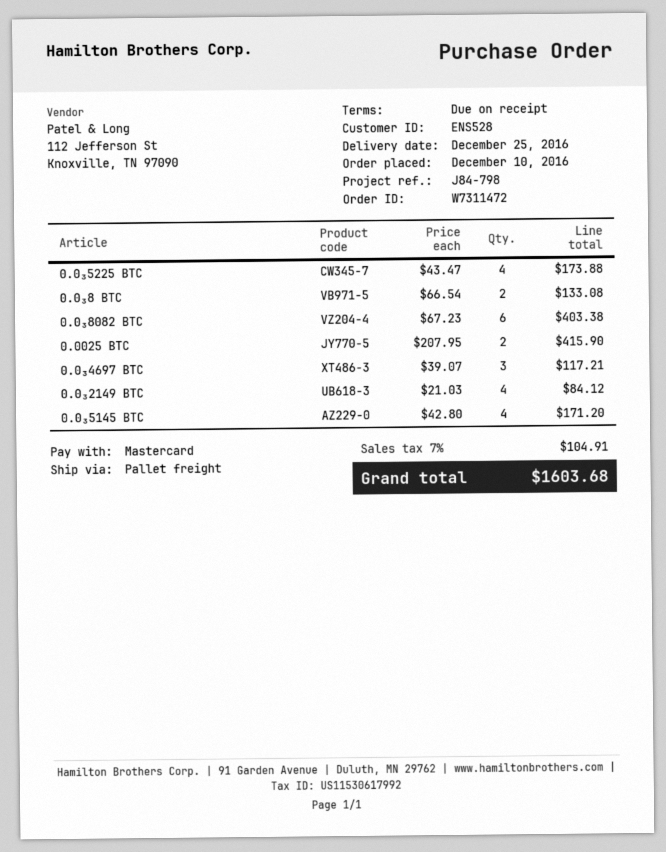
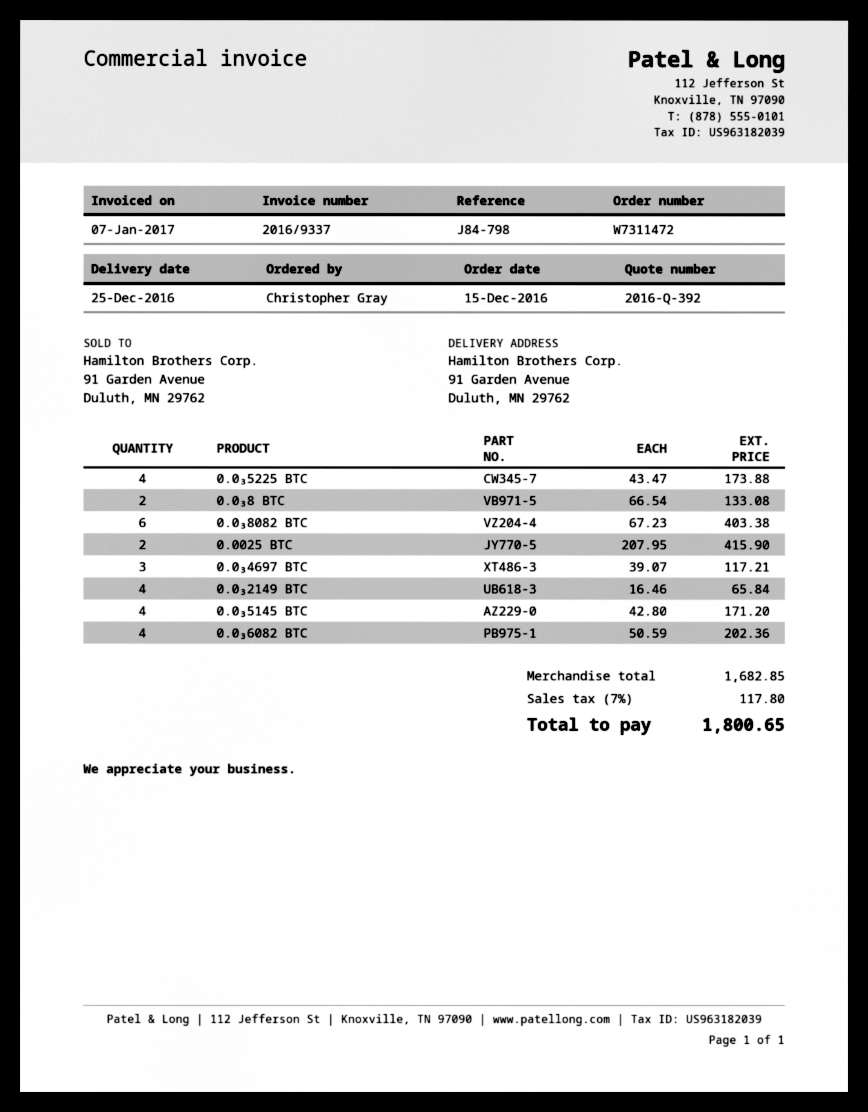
order date: 2016-12-10 -> 2016-12-15
0.0₃2149 BTC: 4 x 21.03 = 84.12 -> 4 x 16.46 = 65.84
0.0₃6082 BTC: none -> 4 x 50.59 = 202.36
tax: 7% = 104.91 -> 7% = 117.80
total: 1603.68 -> 1800.65

